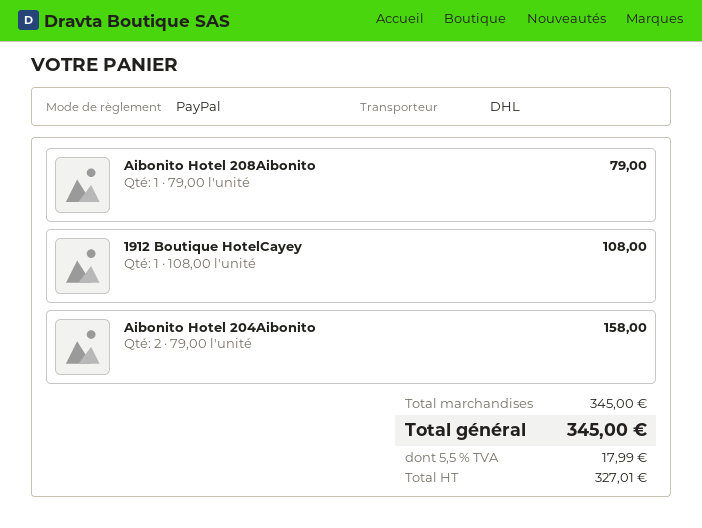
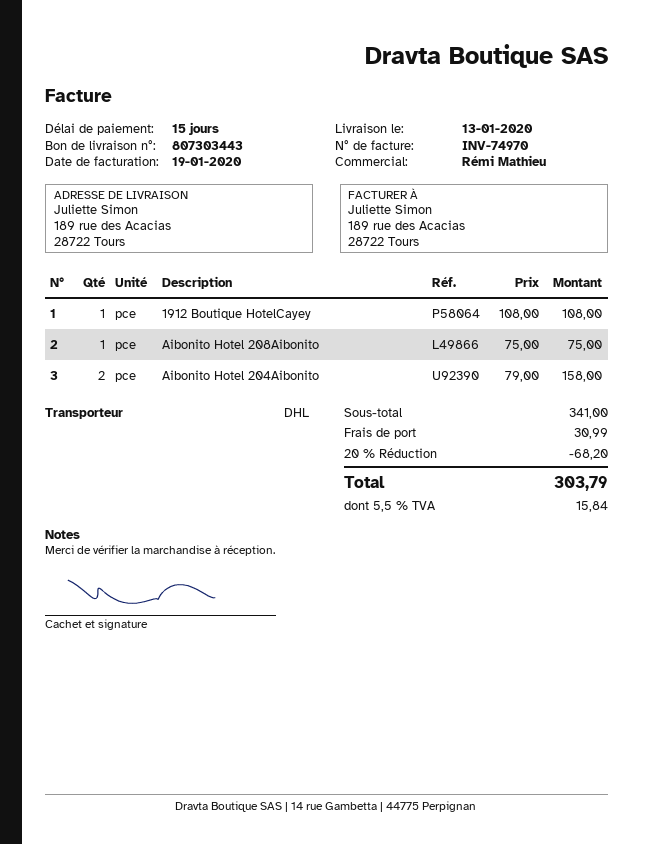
Aibonito Hotel 208Aibonito: 1 x 79.00 = 79.00 -> 1 x 75.00 = 75.00
subtotal: 345.00 -> 341.00
discount: none -> 20% = 68.20
shipping: none -> 30.99
tax: 5.5% = 17.99 -> 5.5% = 15.84
total: 345.00 -> 303.79

